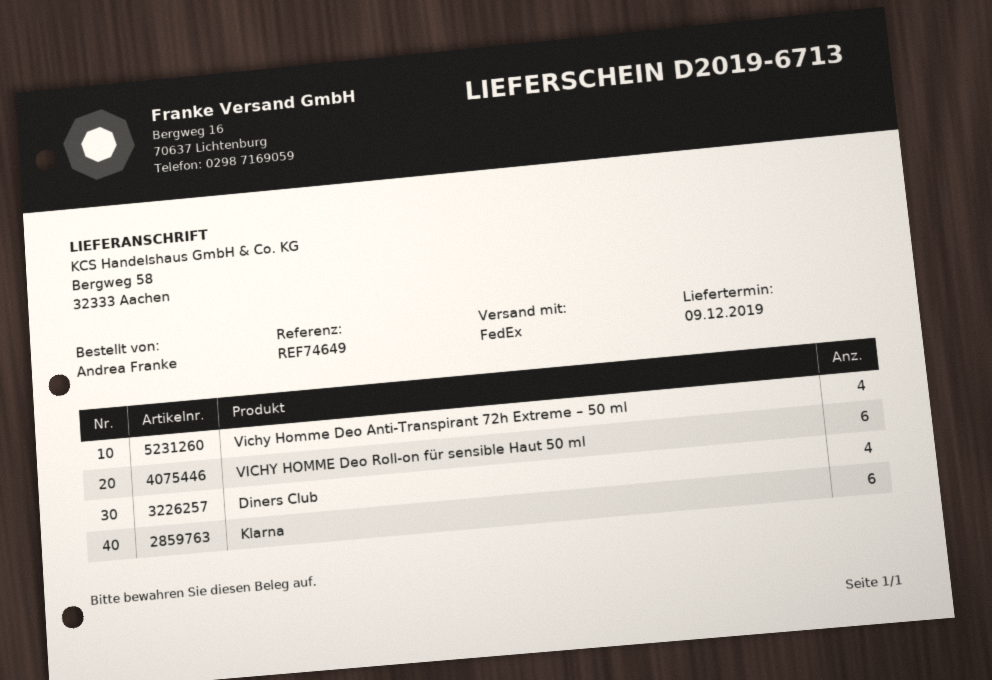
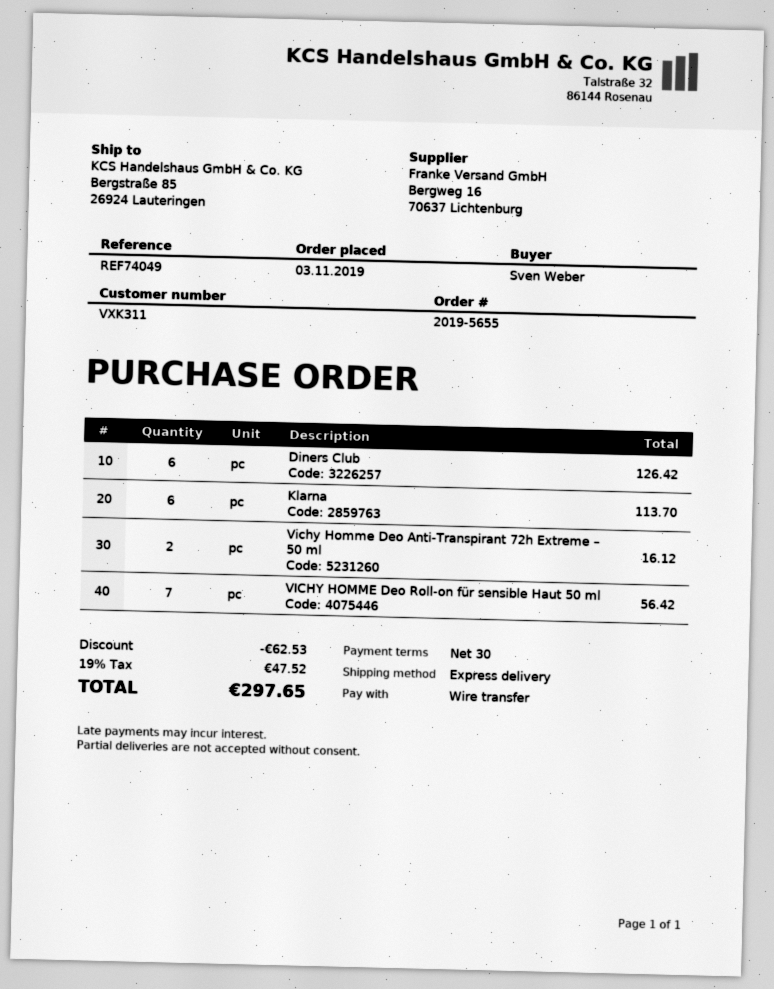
reference: REF74649 -> REF74049
ordered by: Andrea Franke -> Sven Weber
shipping method: FedEx -> express
ship to: Bergweg 58, 32333 Aachen -> Bergstraße 85, 26924 Lauteringen
Vichy Homme Deo Anti-Transpirant 72h Extreme – 50 ml: 4 -> 2
VICHY HOMME Deo Roll-on für sensible Haut 50 ml: 6 -> 7
Diners Club: 4 -> 6

